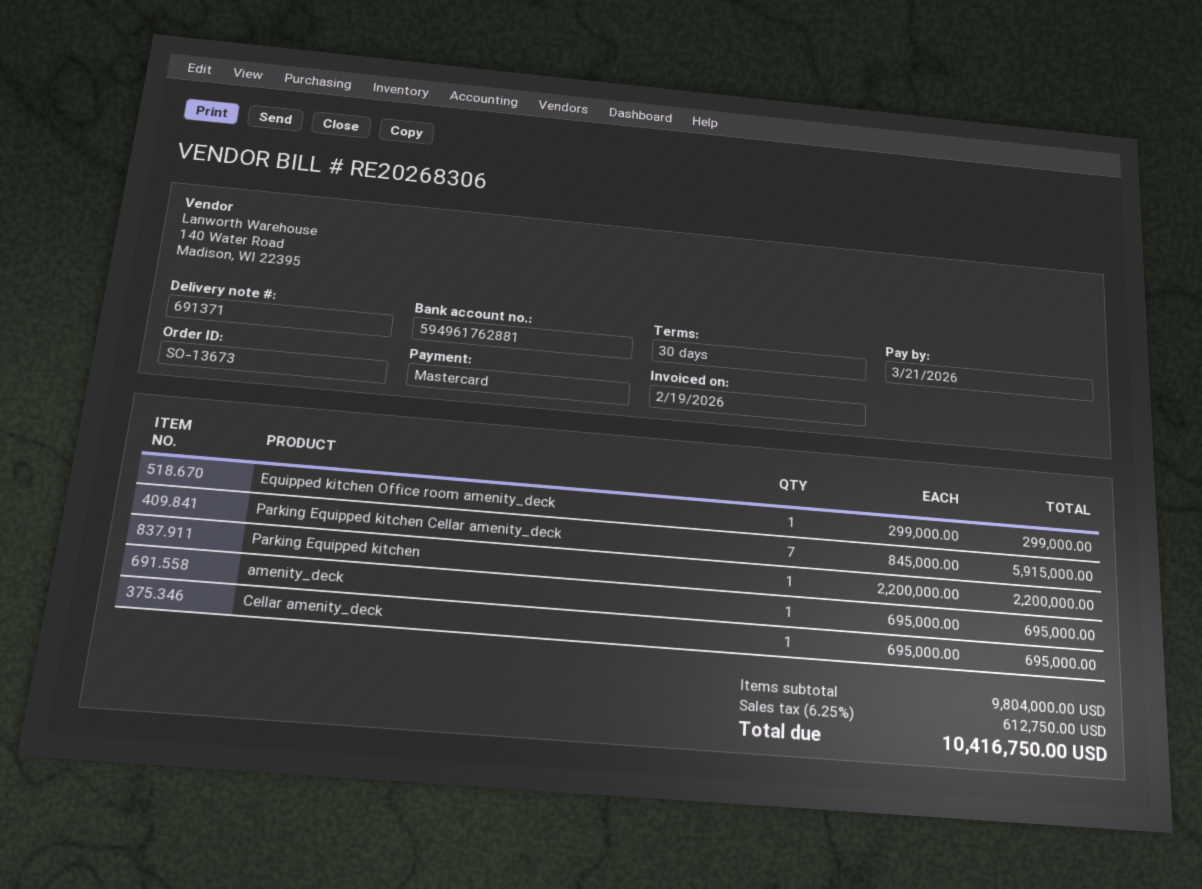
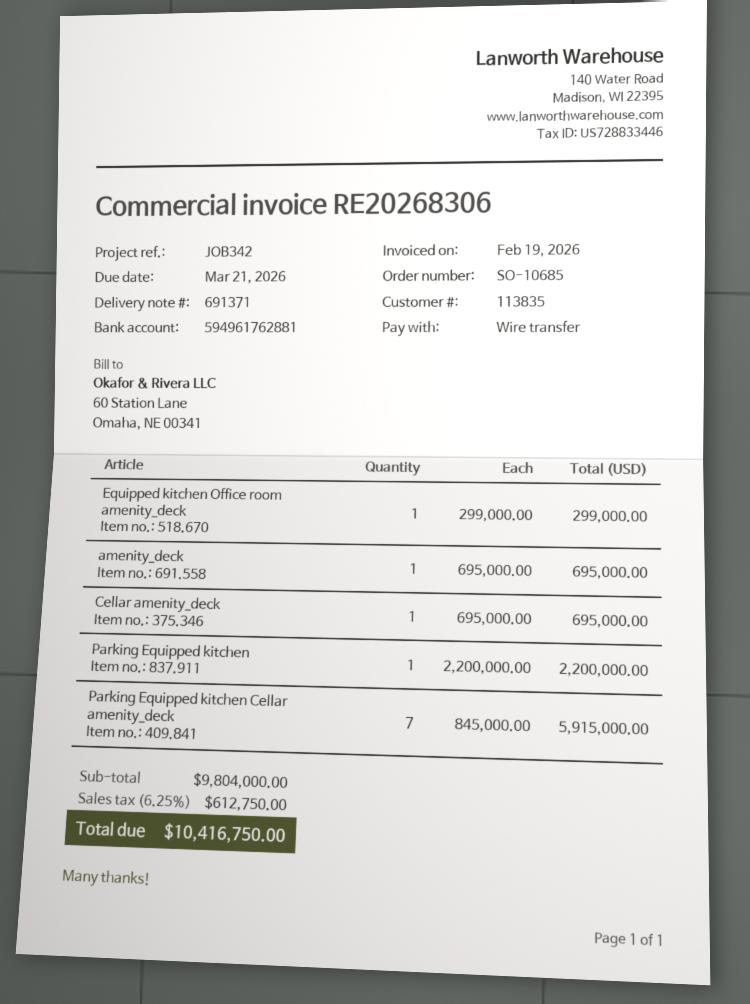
order number: SO-13673 -> SO-10685
payment method: Mastercard -> bank transfer

